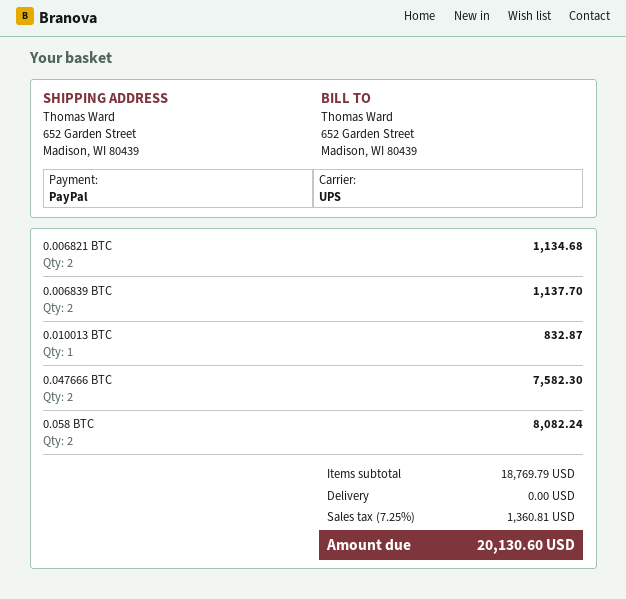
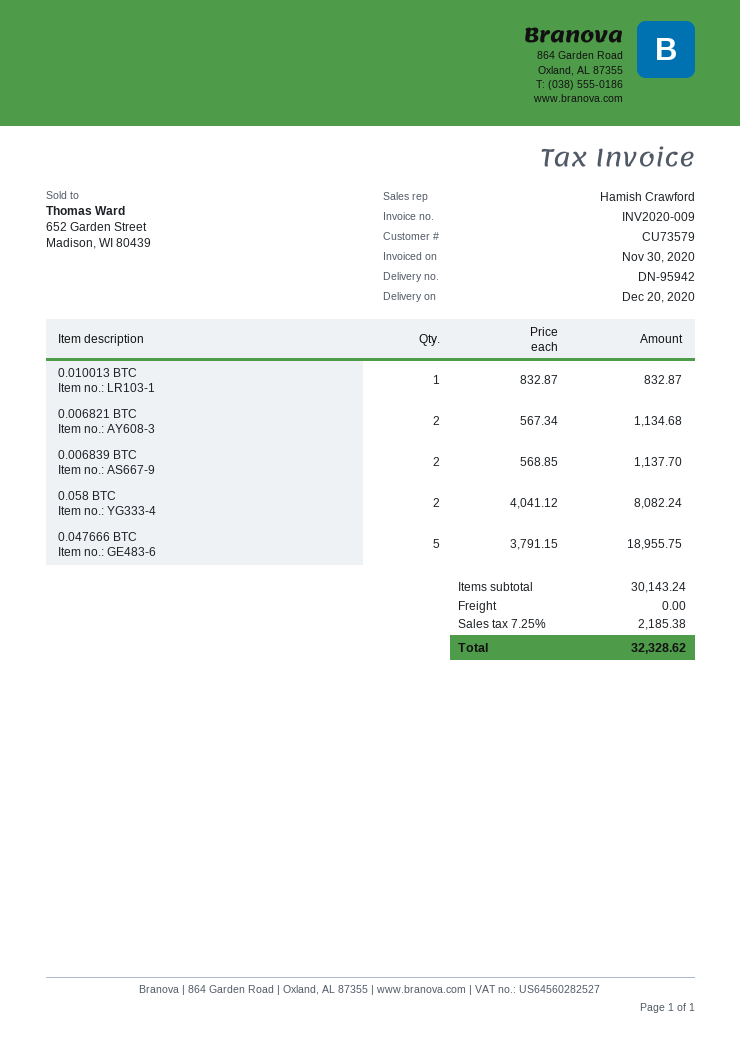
0.047666 BTC: 2 for 7582.30 -> 5 for 18955.75
subtotal: 18769.79 -> 30143.24
tax: 7.25% = 1360.81 -> 7.25% = 2185.38
total: 20130.60 -> 32328.62

